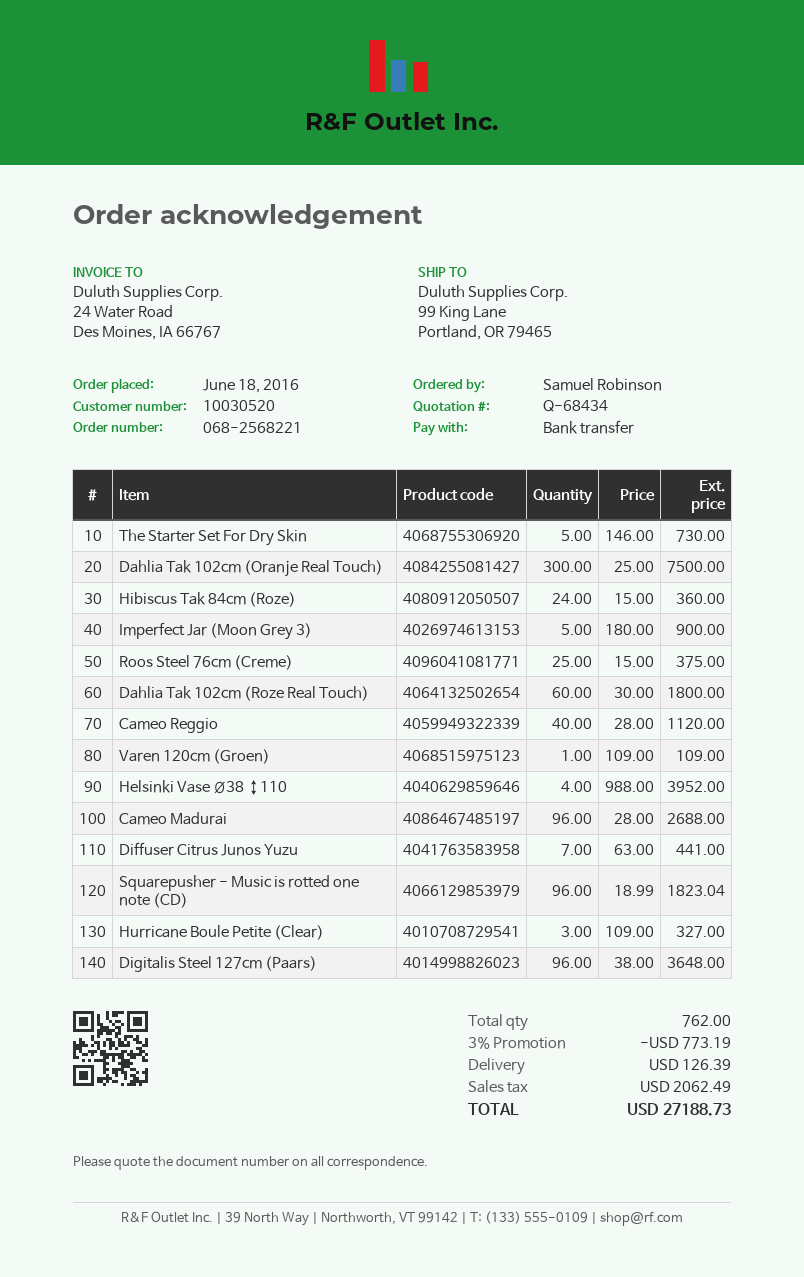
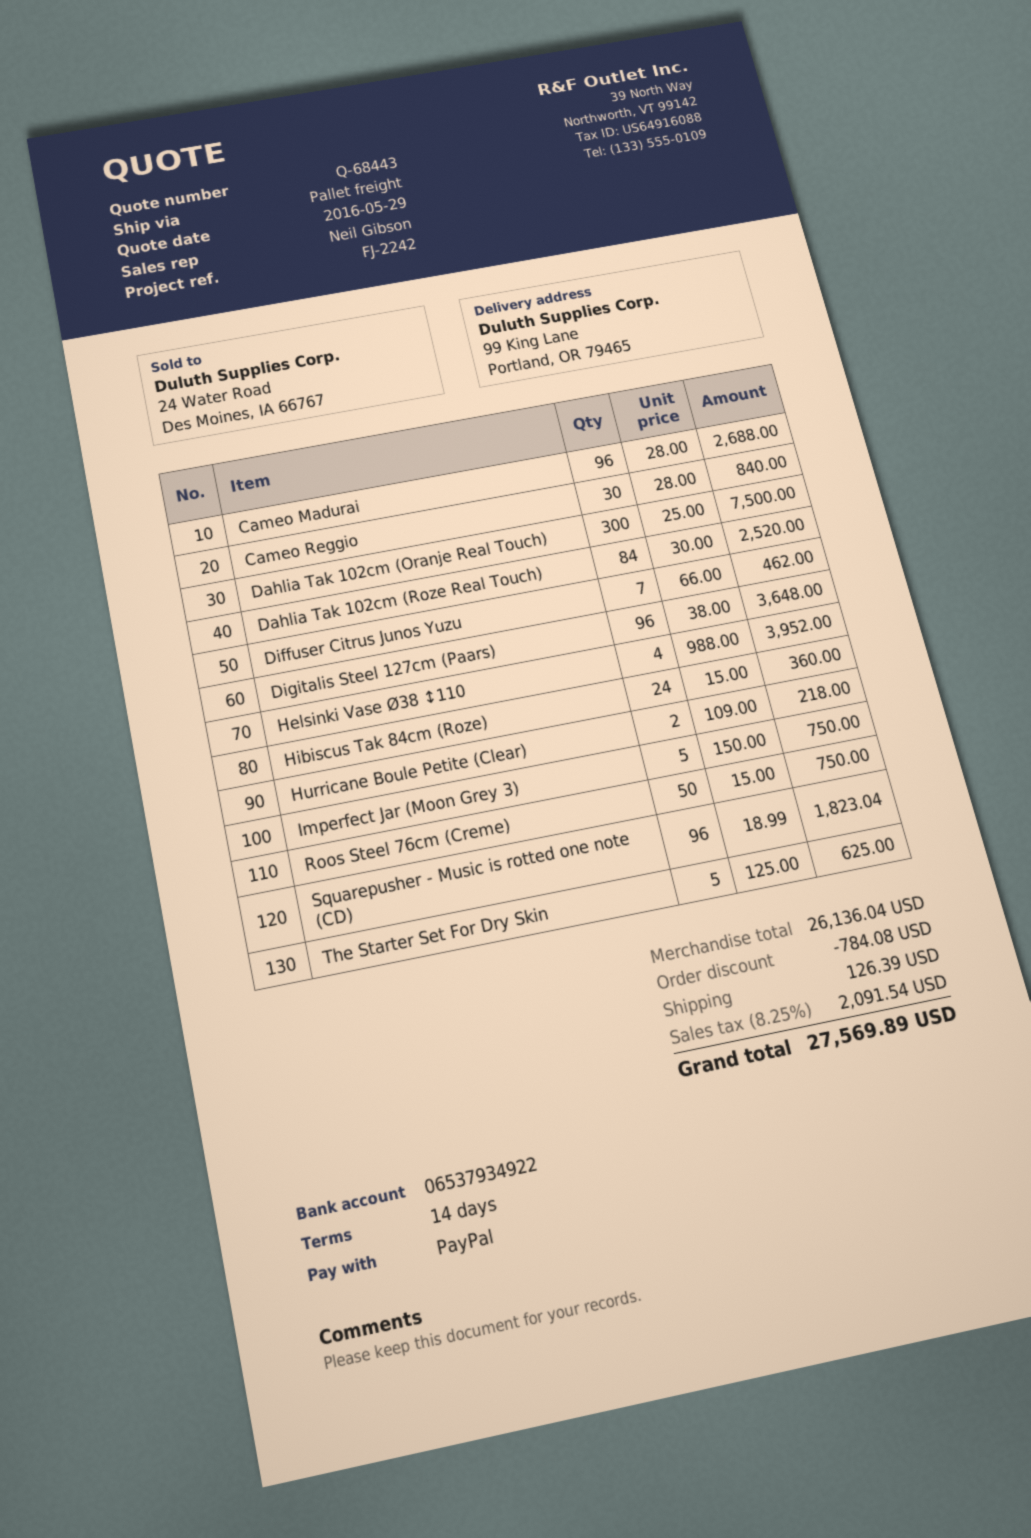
quote number: Q-68434 -> Q-68443
payment method: bank transfer -> PayPal
The Starter Set For Dry Skin: 5 x 146.00 = 730.00 -> 5 x 125.00 = 625.00
Imperfect Jar (Moon Grey 3): 5 x 180.00 = 900.00 -> 5 x 150.00 = 750.00
Roos Steel 76cm (Creme): 25 x 15.00 = 375.00 -> 50 x 15.00 = 750.00
Dahlia Tak 102cm (Roze Real Touch): 60 x 30.00 = 1800.00 -> 84 x 30.00 = 2520.00
Cameo Reggio: 40 x 28.00 = 1120.00 -> 30 x 28.00 = 840.00
Varen 120cm (Groen): 1 x 109.00 = 109.00 -> none
Diffuser Citrus Junos Yuzu: 7 x 63.00 = 441.00 -> 7 x 66.00 = 462.00
Hurricane Boule Petite (Clear): 3 x 109.00 = 327.00 -> 2 x 109.00 = 218.00
discount: 773.19 -> 784.08
tax: 2062.49 -> 2091.54
total: 27188.73 -> 27569.89

